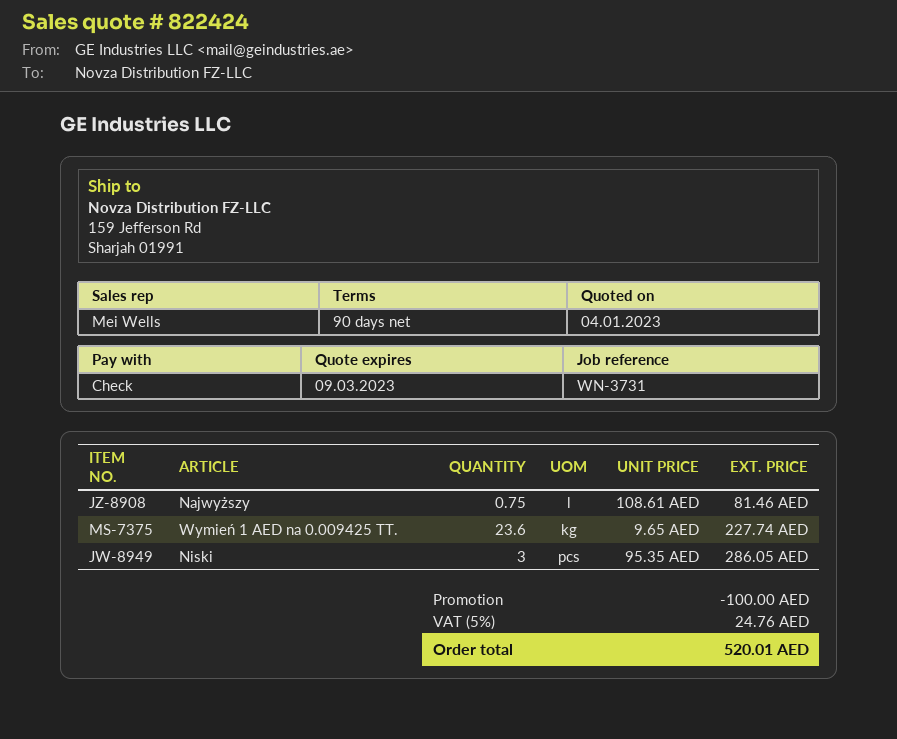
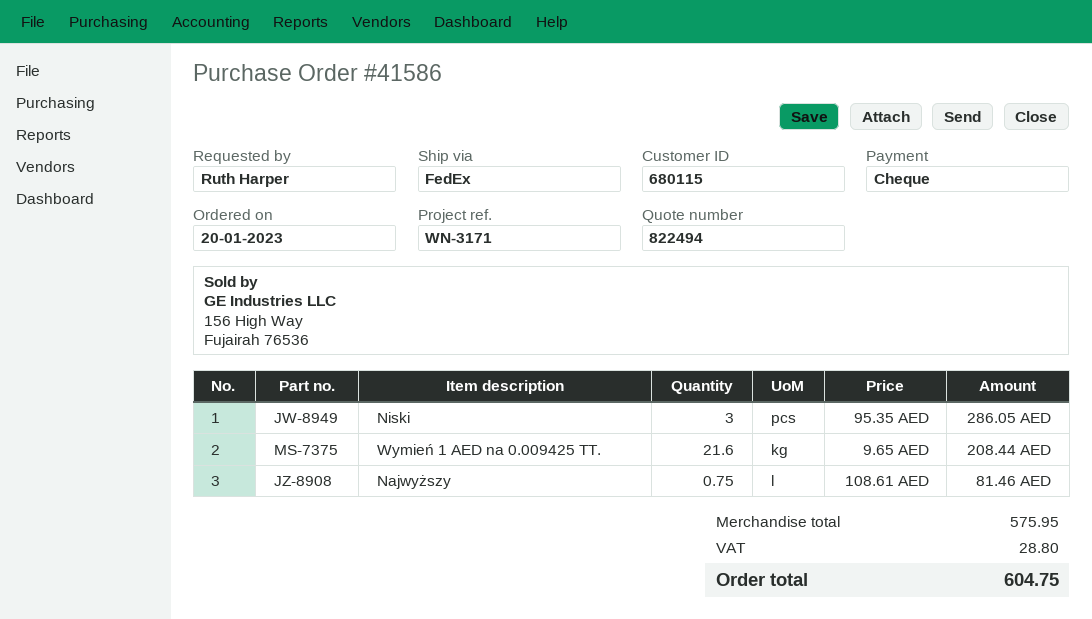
quote number: 822424 -> 822494
reference: WN-3731 -> WN-3171
Wymień 1 AED na 0.009425 TT.: 23.6 x 9.65 = 227.74 -> 21.6 x 9.65 = 208.44
discount: 100.00 -> none
tax: 24.76 -> 28.80
total: 520.01 -> 604.75

